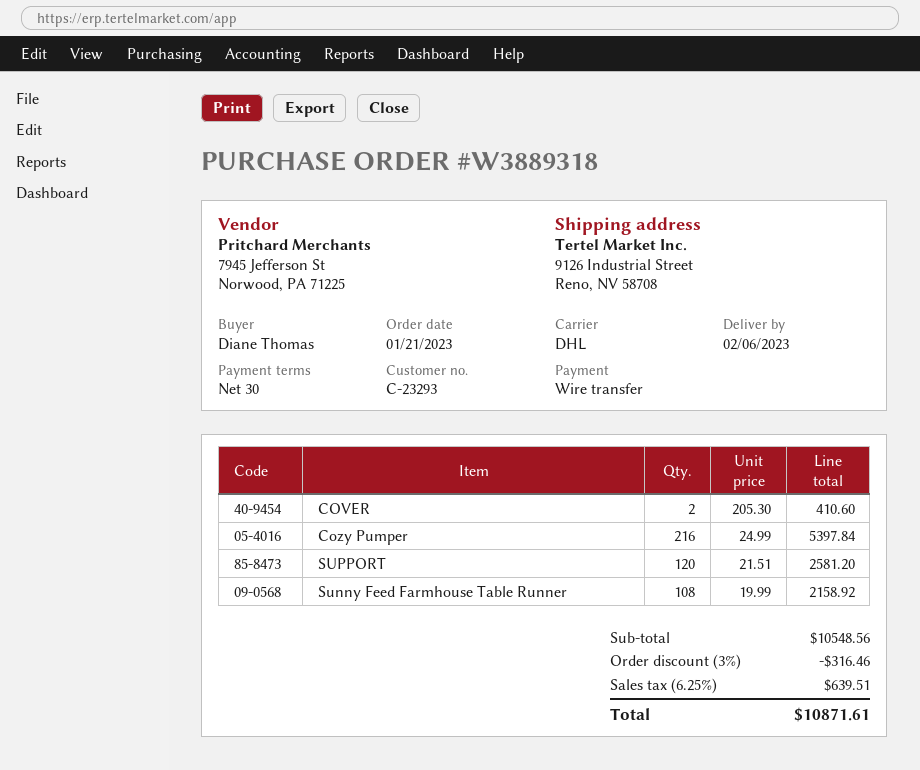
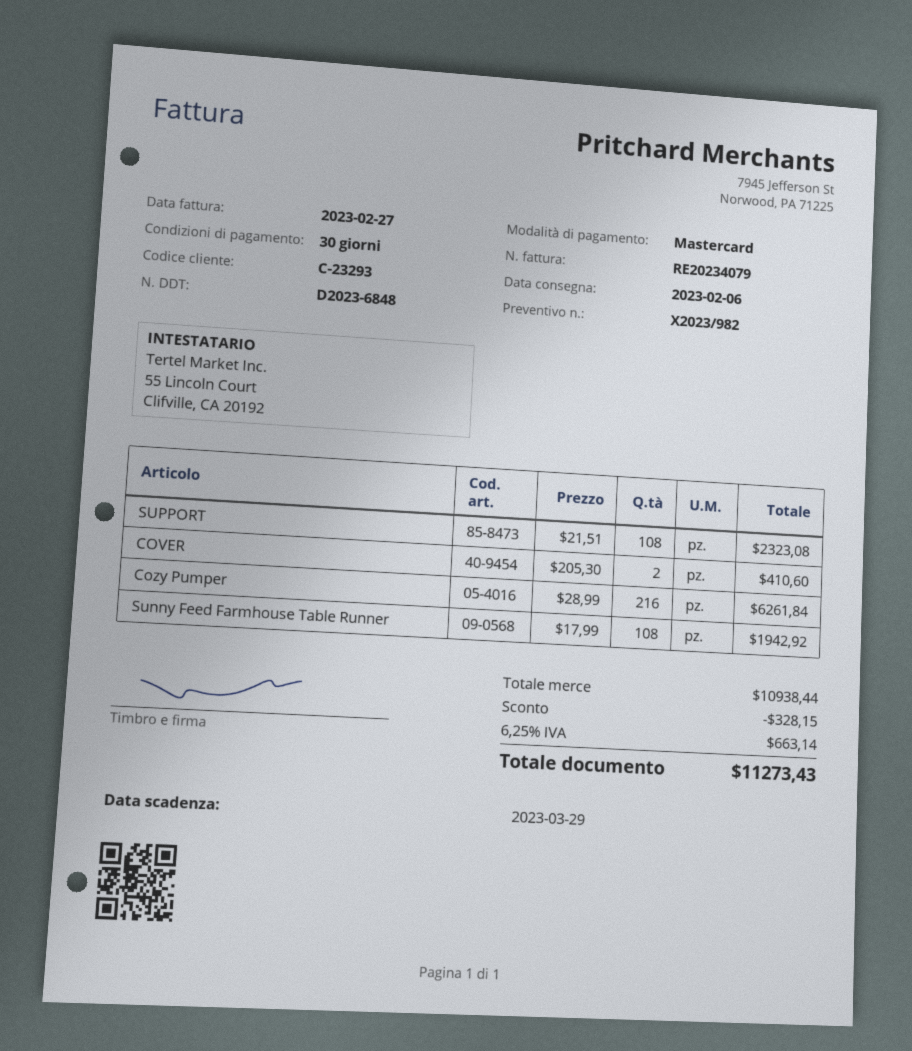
payment method: bank transfer -> Mastercard
Cozy Pumper: 216 x 24.99 = 5397.84 -> 216 x 28.99 = 6261.84
SUPPORT: 120 x 21.51 = 2581.20 -> 108 x 21.51 = 2323.08
Sunny Feed Farmhouse Table Runner: 108 x 19.99 = 2158.92 -> 108 x 17.99 = 1942.92
subtotal: 10548.56 -> 10938.44
discount: 316.46 -> 328.15
tax: 6.25% = 639.51 -> 6.25% = 663.14
total: 10871.61 -> 11273.43

